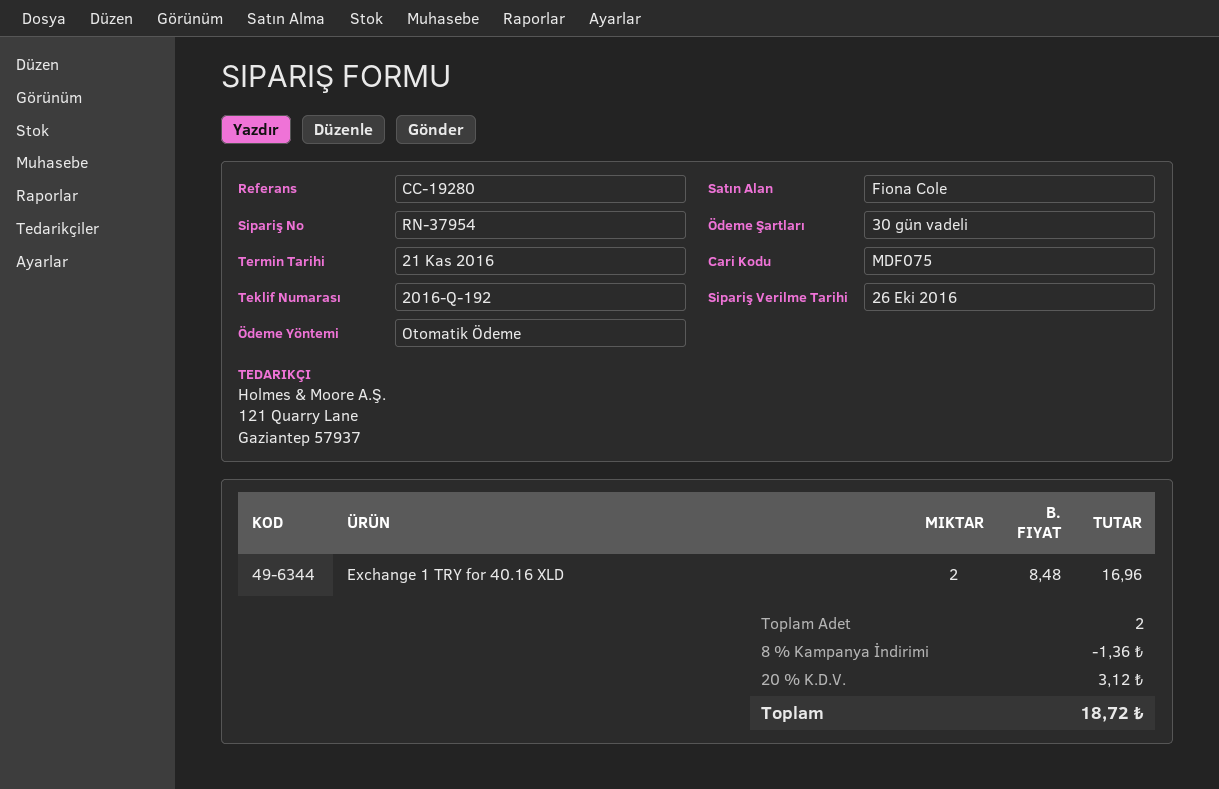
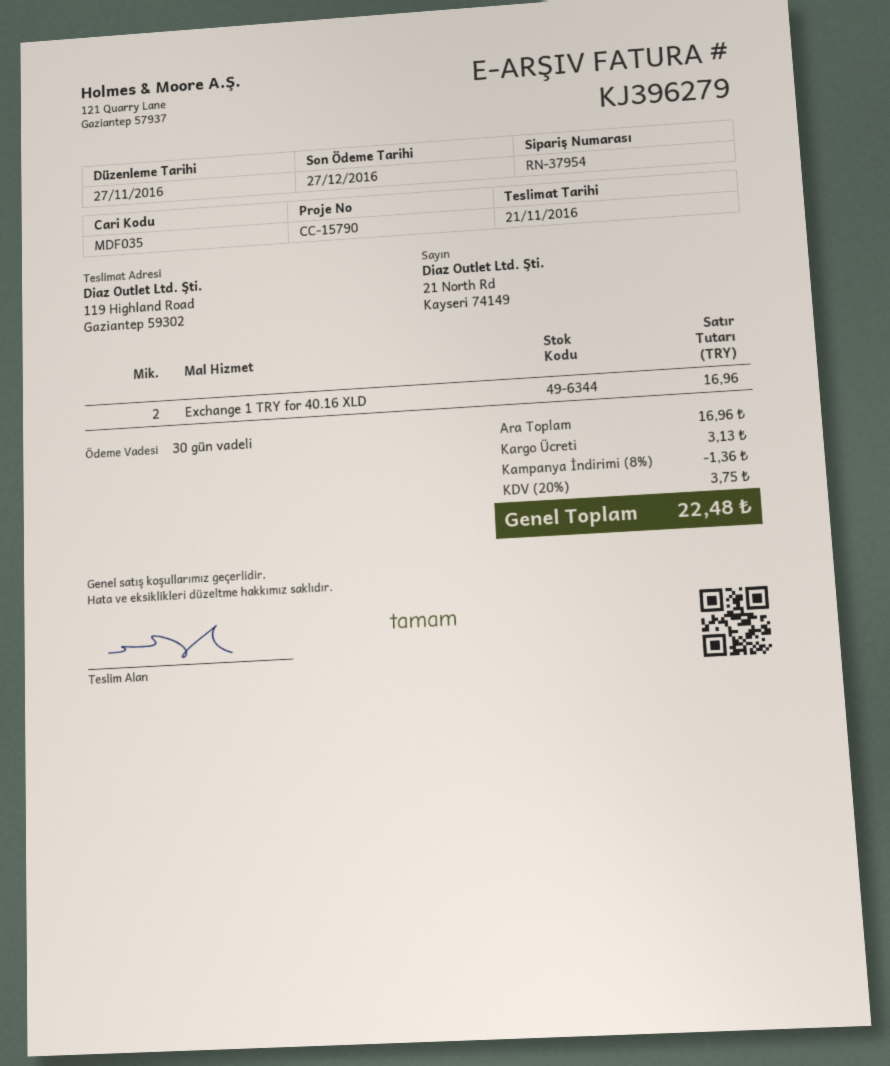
customer number: MDF075 -> MDF035
reference: CC-19280 -> CC-15790
shipping: none -> 3.13
tax: 20% = 3.12 -> 20% = 3.75
total: 18.72 -> 22.48

